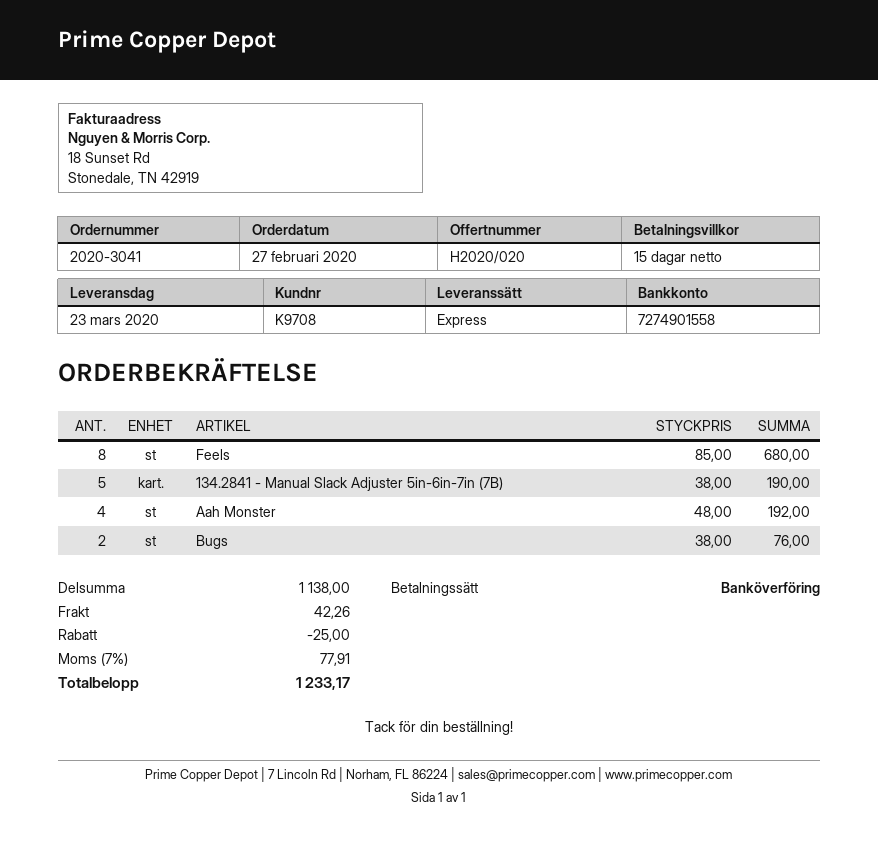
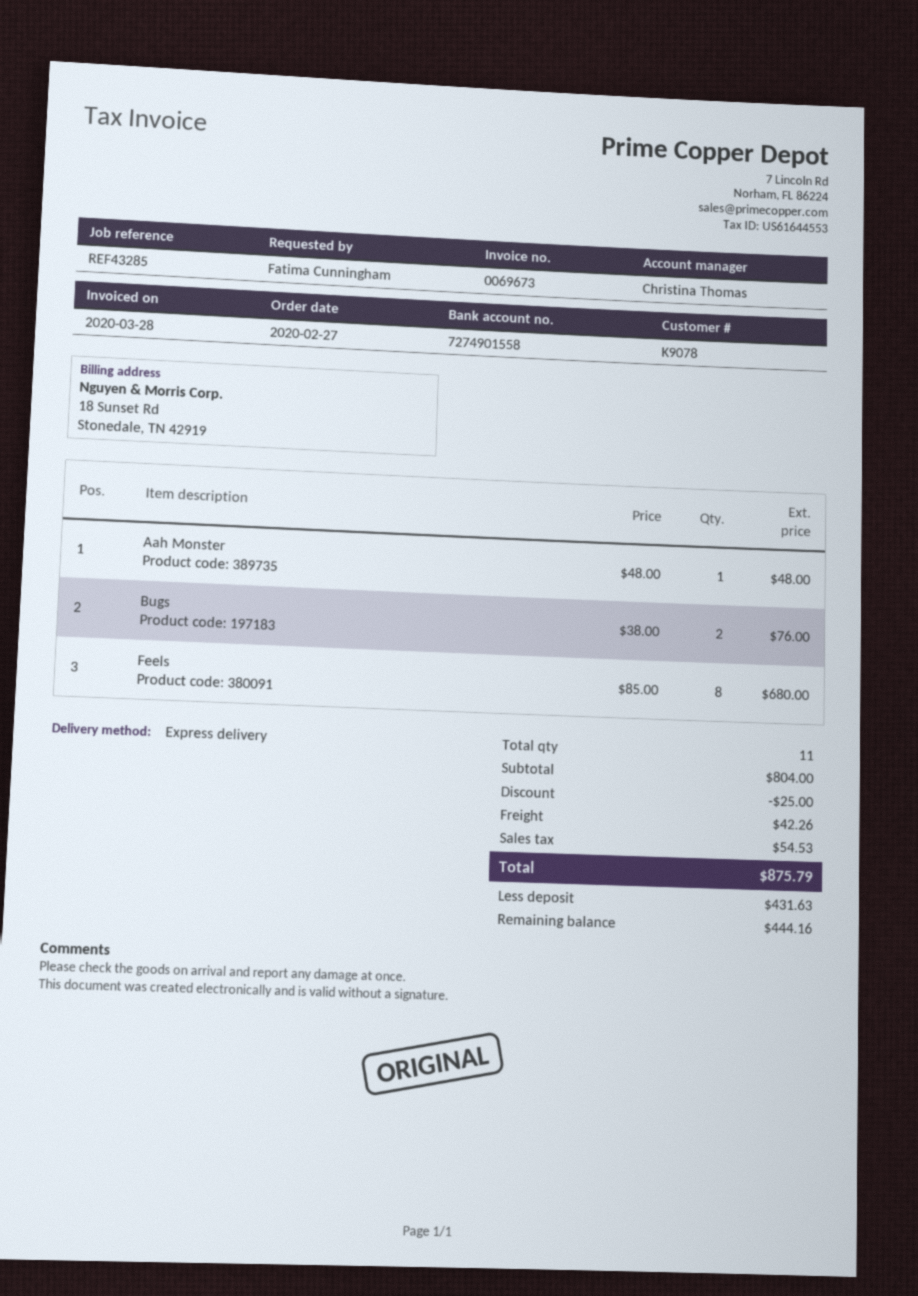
customer number: K9708 -> K9078
134.2841 - Manual Slack Adjuster 5in-6in-7in (7B): 5 x 38.00 = 190.00 -> none
Aah Monster: 4 x 48.00 = 192.00 -> 1 x 48.00 = 48.00
subtotal: 1138.00 -> 804.00
tax: 77.91 -> 54.53
total: 1233.17 -> 875.79

